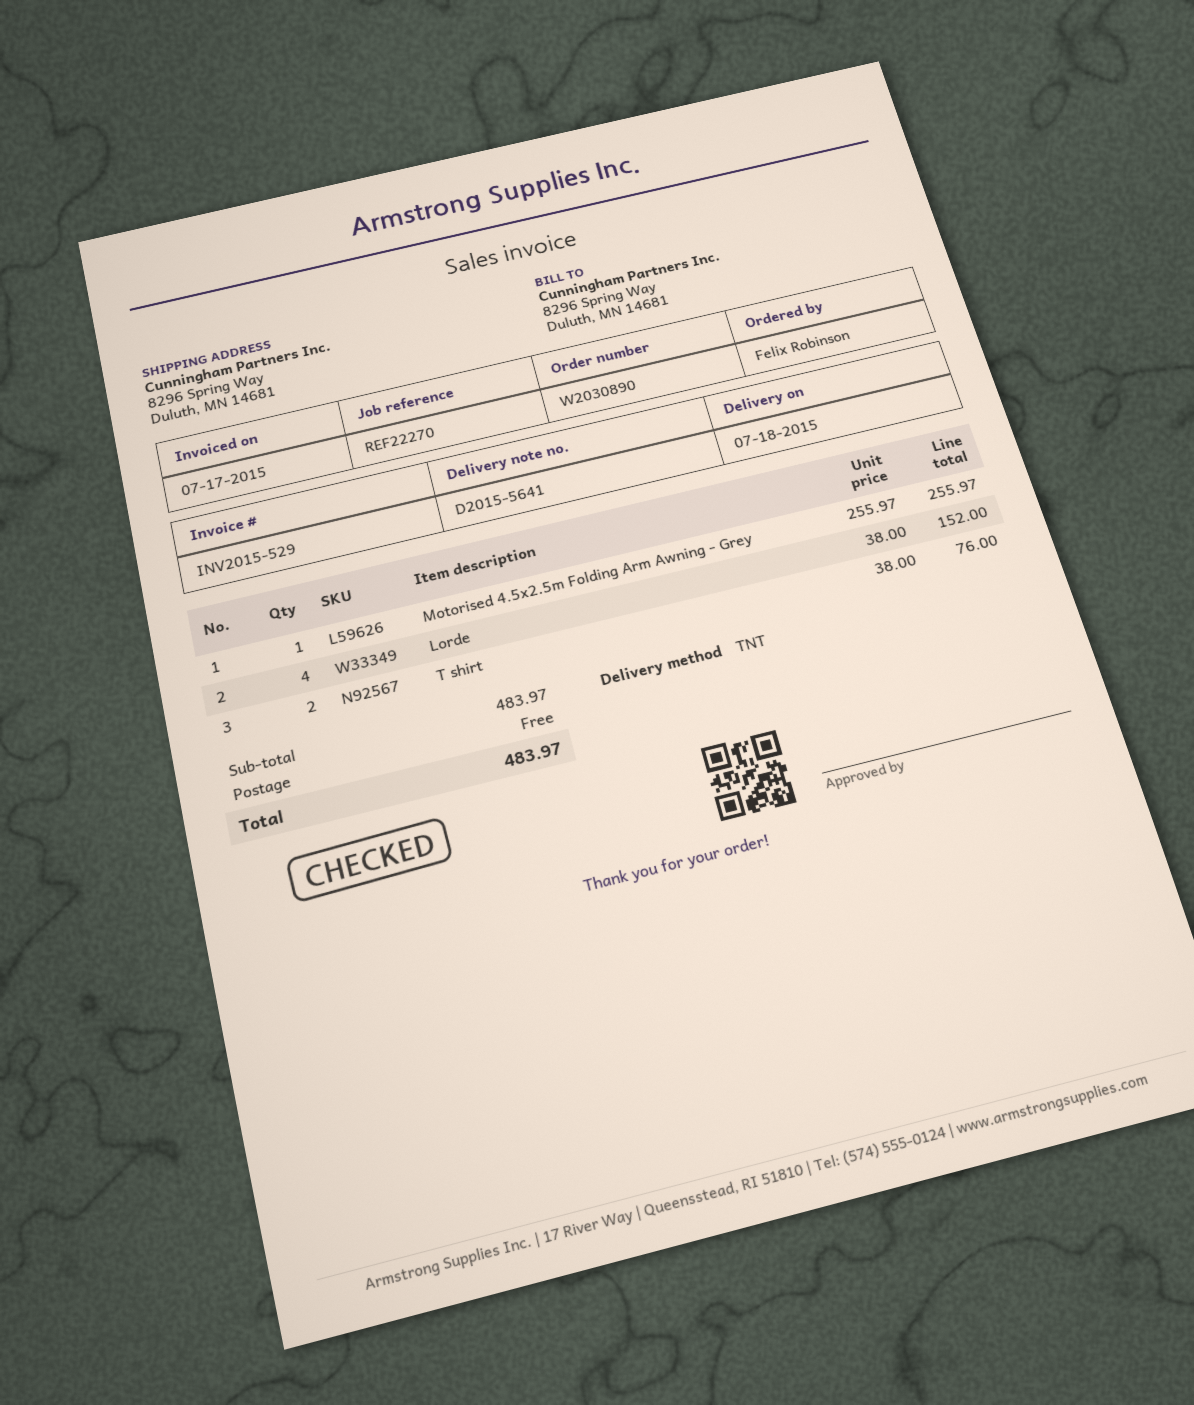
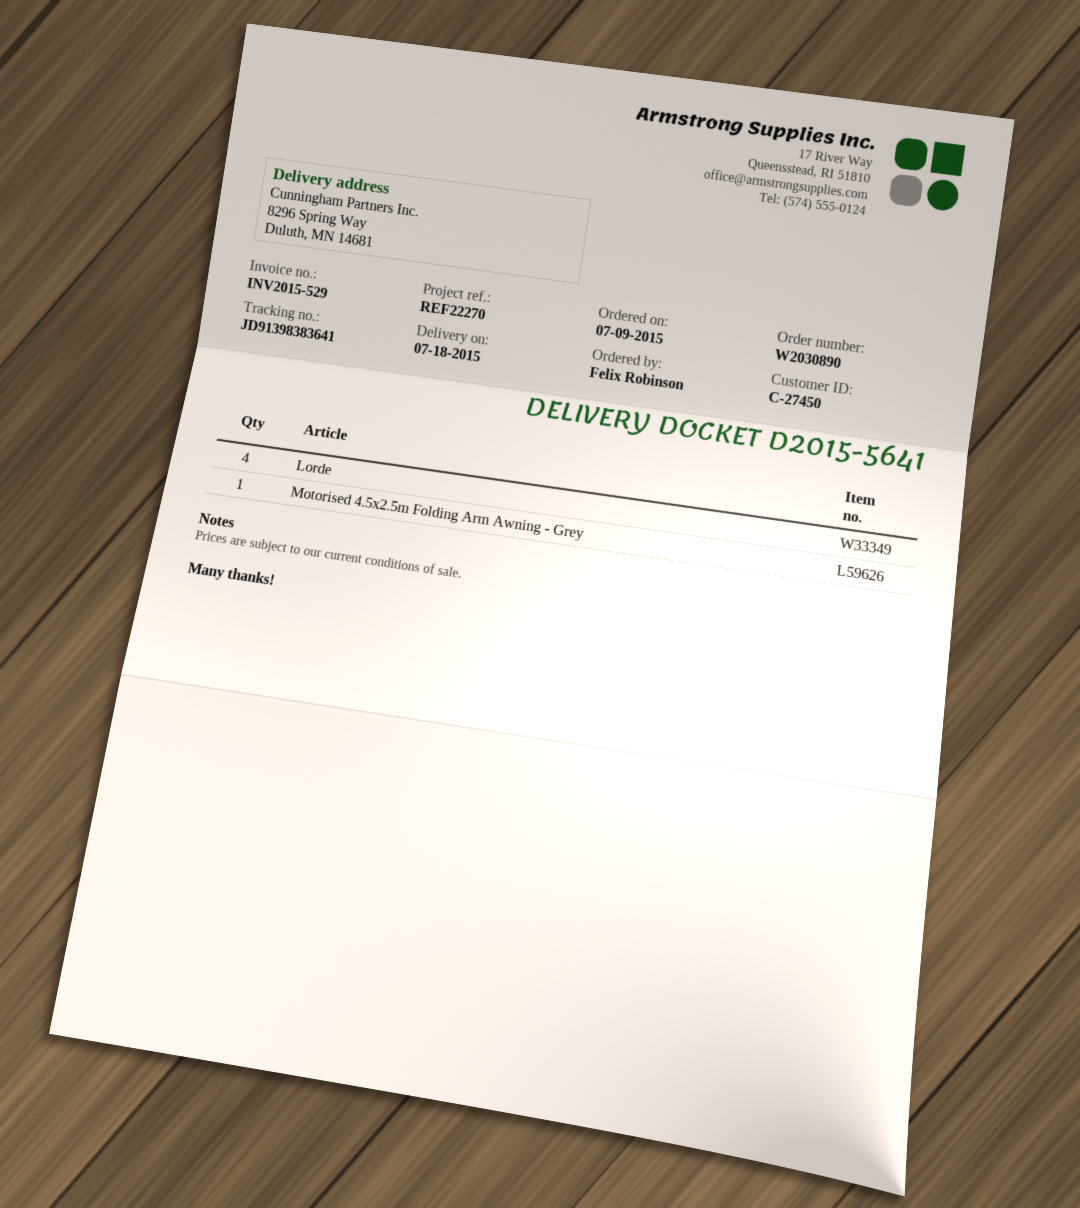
T shirt: 2 -> none

